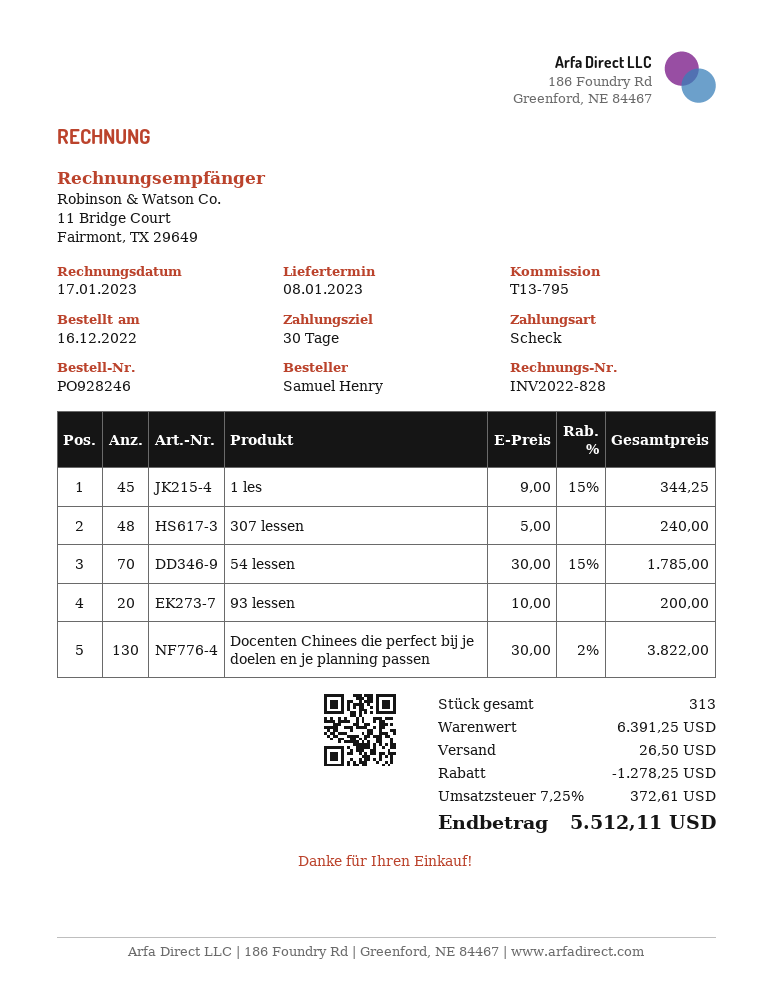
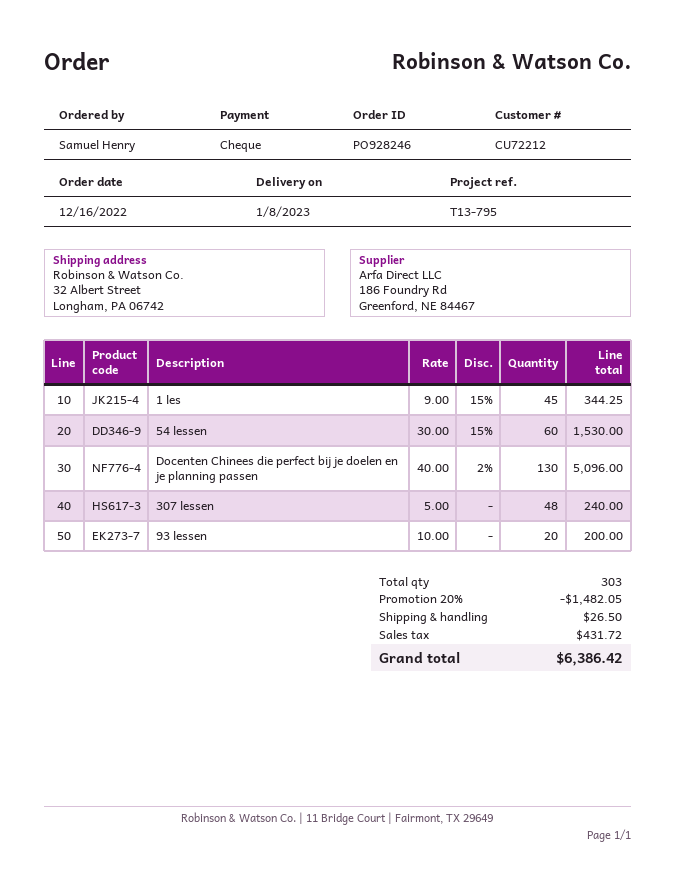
54 lessen: 70 x 30.00 - 15% = 1785.00 -> 60 x 30.00 - 15% = 1530.00
Docenten Chinees die perfect bij je doelen en je planning passen: 130 x 30.00 - 2% = 3822.00 -> 130 x 40.00 - 2% = 5096.00
total quantity: 313 -> 303
discount: 1278.25 -> 1482.05
tax: 372.61 -> 431.72
total: 5512.11 -> 6386.42

